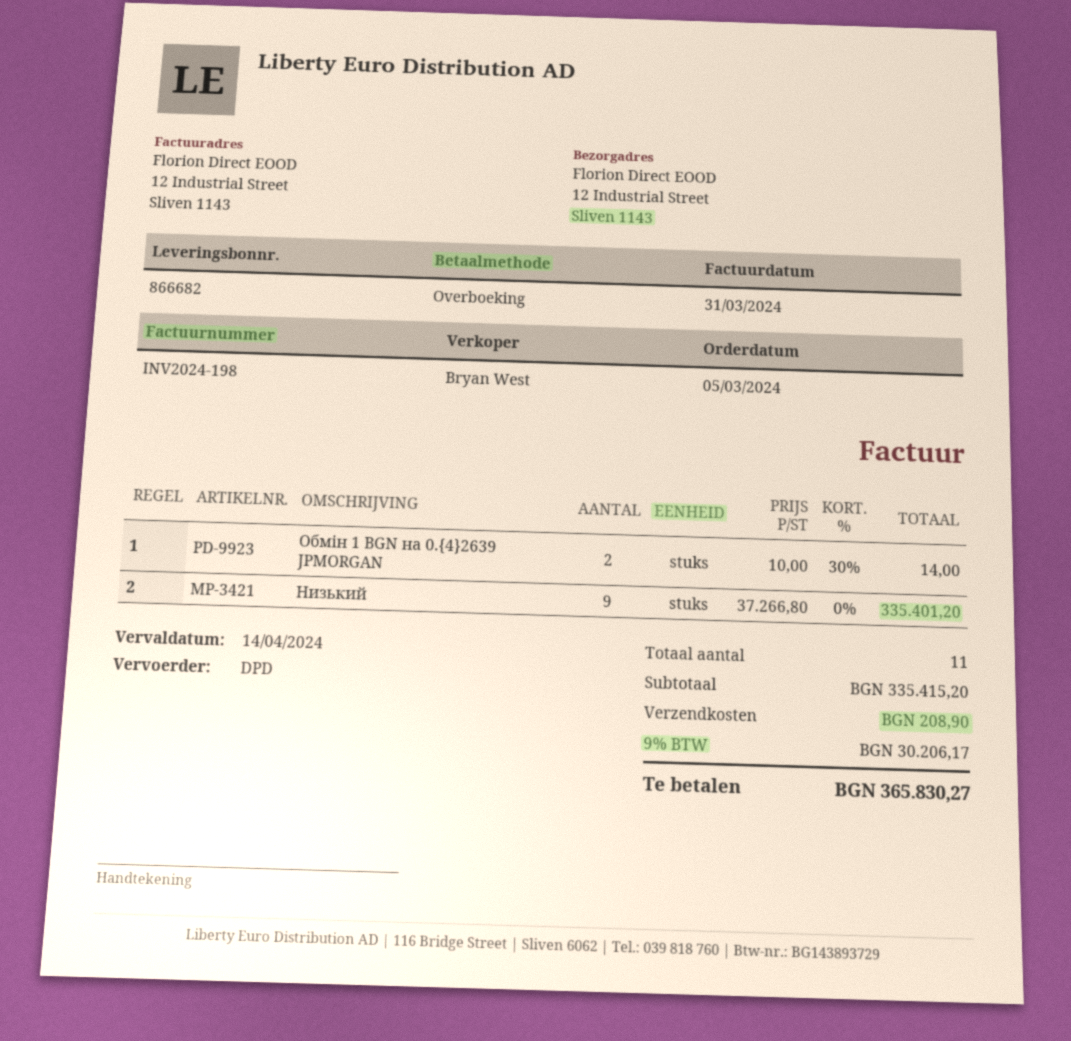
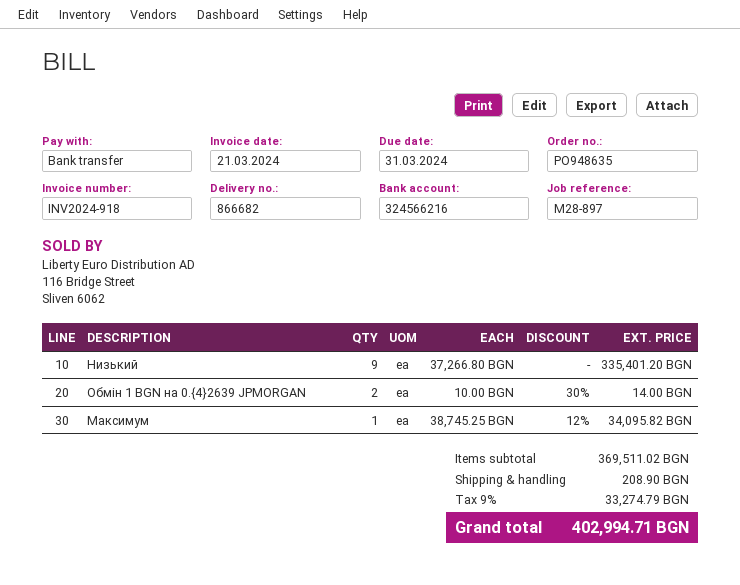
invoice number: INV2024-198 -> INV2024-918
invoice date: 2024-03-31 -> 2024-03-21
due date: 2024-04-14 -> 2024-03-31
Максимум: none -> 1 x 38745.25 - 12% = 34095.82
subtotal: 335415.20 -> 369511.02
tax: 9% = 30206.17 -> 9% = 33274.79
total: 365830.27 -> 402994.71

